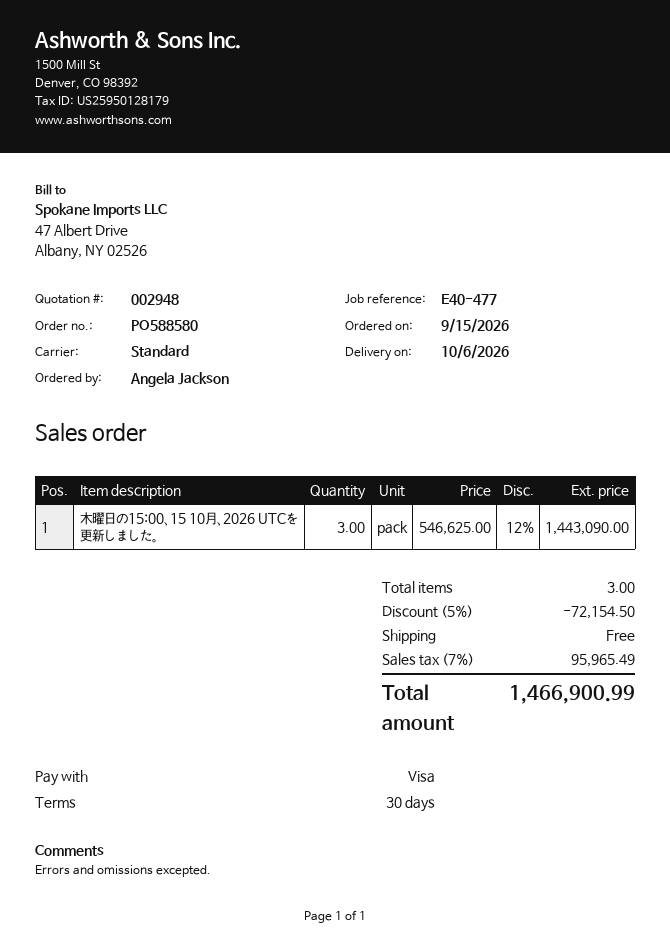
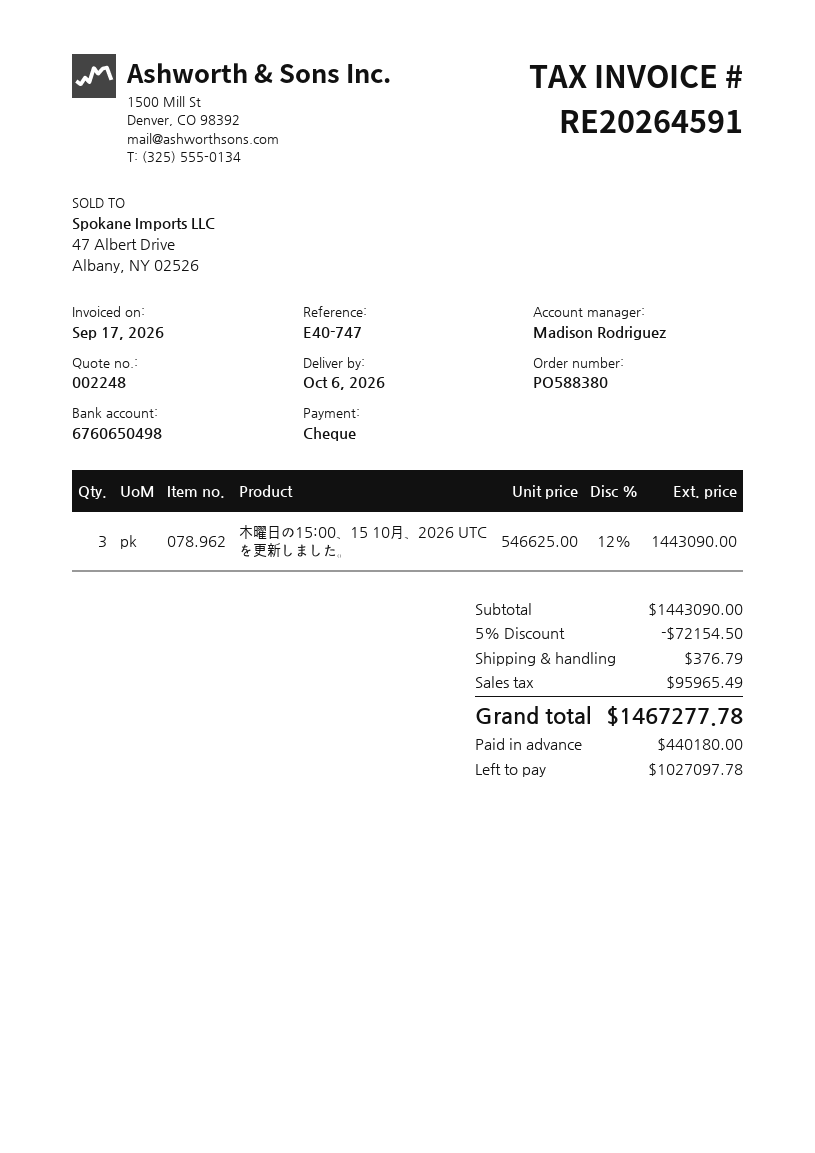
quote number: 002948 -> 002248
order number: PO588580 -> PO588380
reference: E40-477 -> E40-747
payment method: Visa -> cheque
shipping: 0.00 -> 376.79
total: 1466900.99 -> 1467277.78

